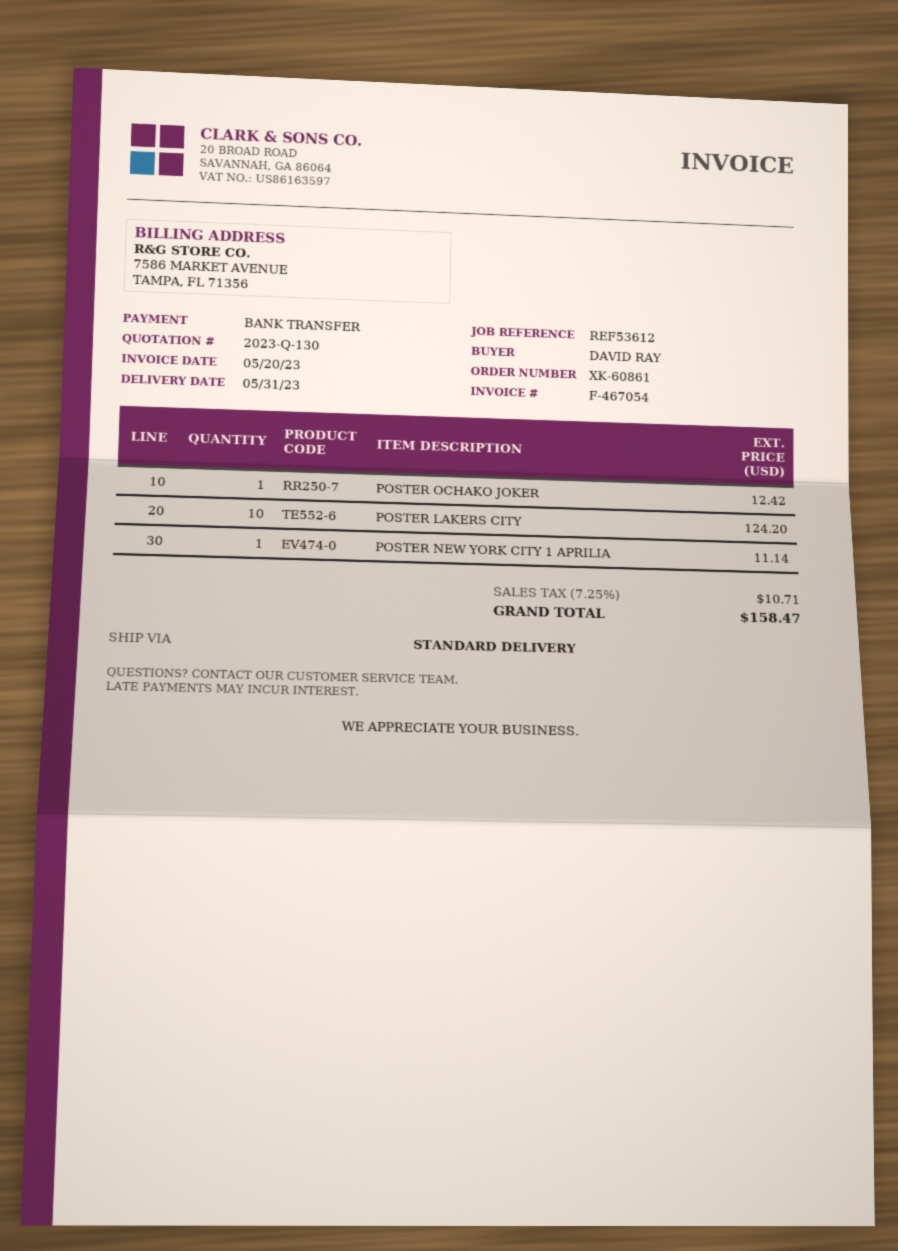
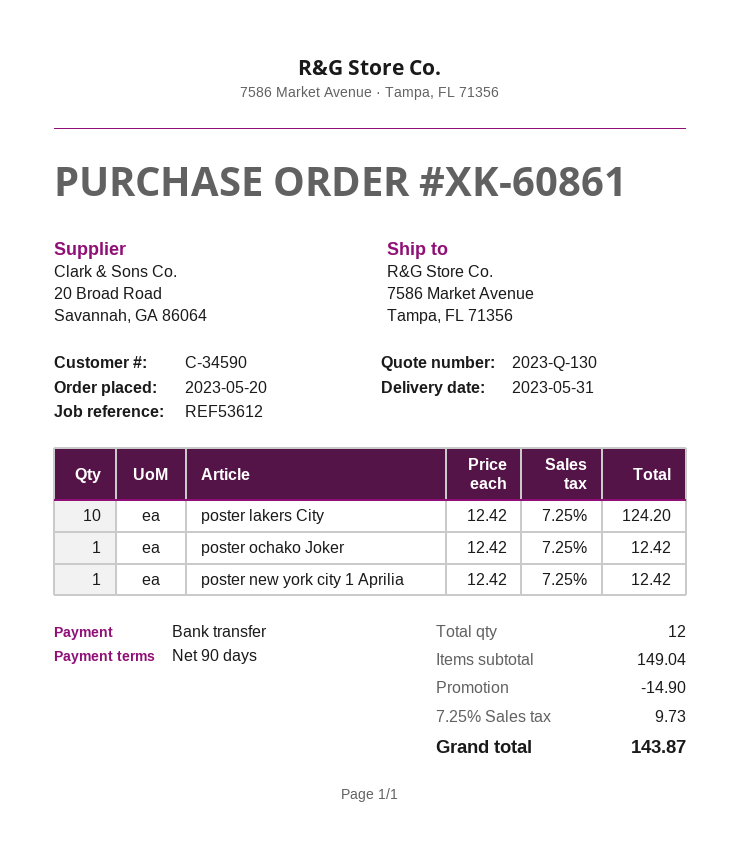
POSTER NEW YORK CITY 1 APRILIA: 1 for 11.14 -> 1 for 12.42
discount: none -> 14.90
tax: 7.25% = 10.71 -> 7.25% = 9.73
total: 158.47 -> 143.87

